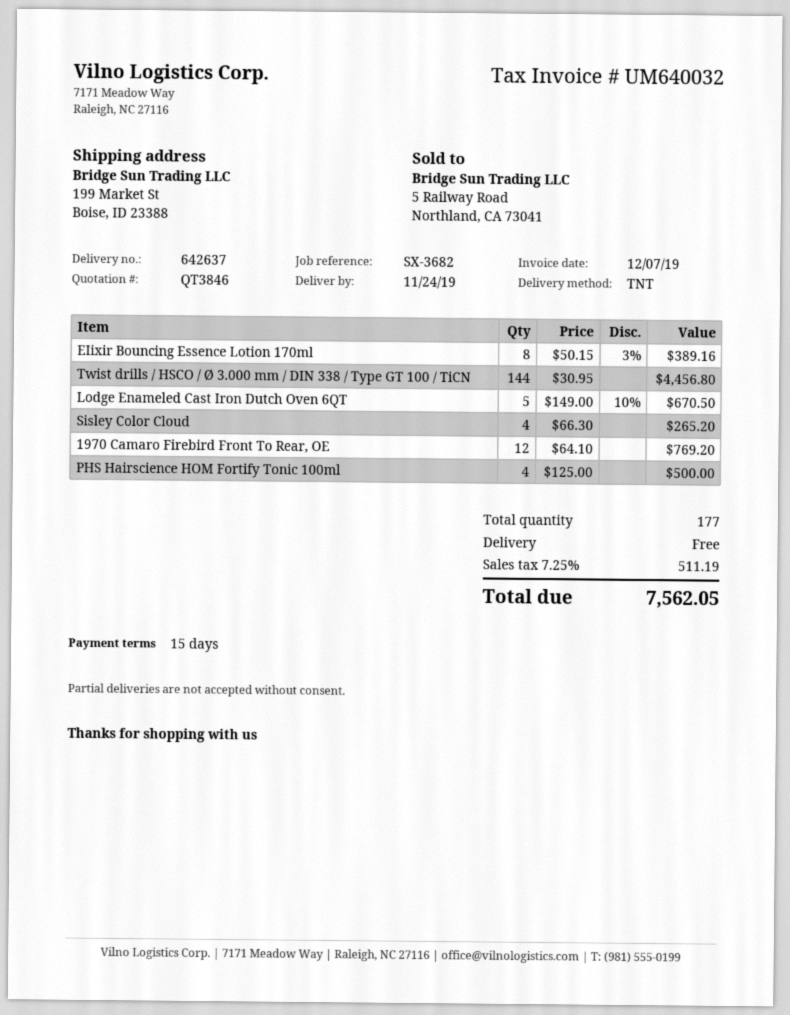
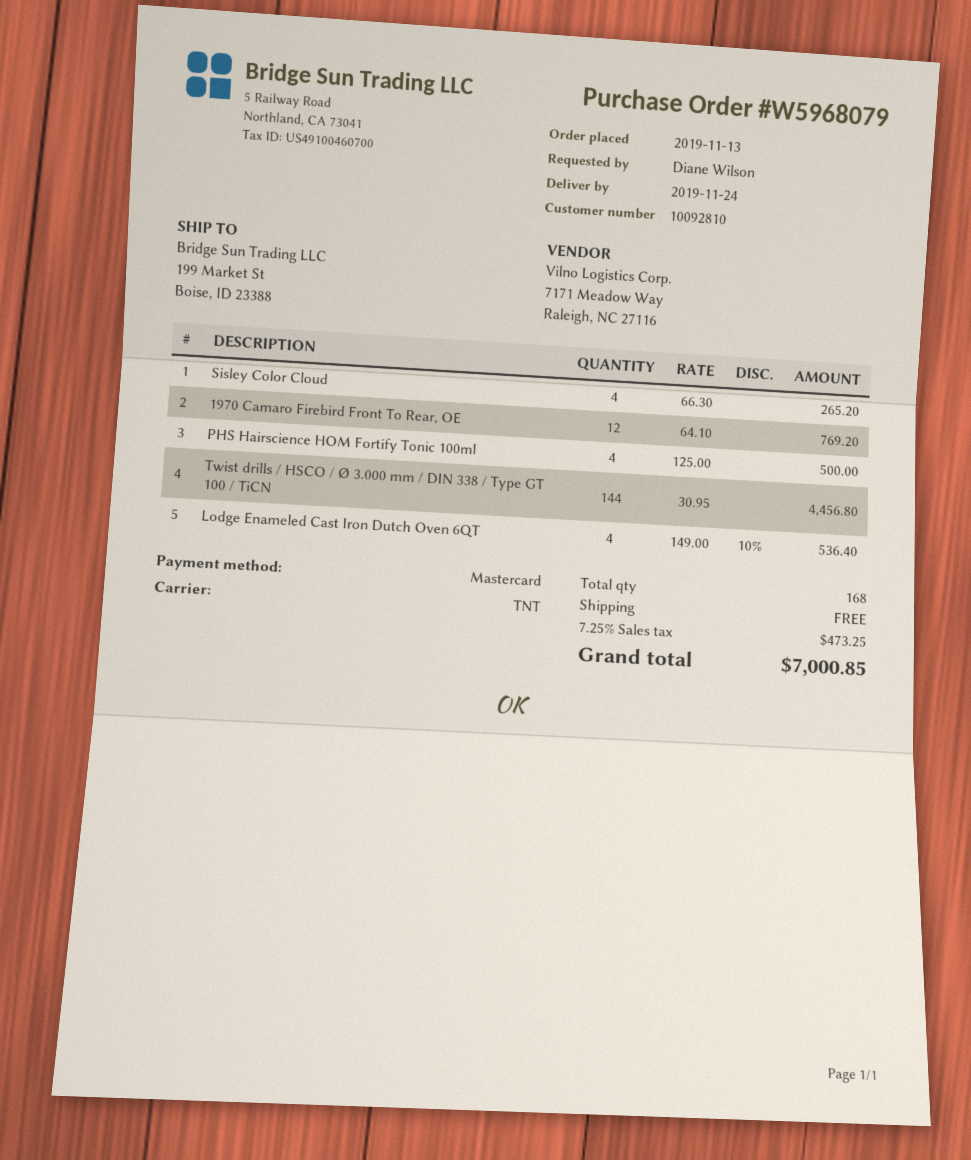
EIixir Bouncing Essence Lotion 170ml: 8 x 50.15 - 3% = 389.16 -> none
Lodge Enameled Cast Iron Dutch Oven 6QT: 5 x 149.00 - 10% = 670.50 -> 4 x 149.00 - 10% = 536.40
total quantity: 177 -> 168
tax: 7.25% = 511.19 -> 7.25% = 473.25
total: 7562.05 -> 7000.85

